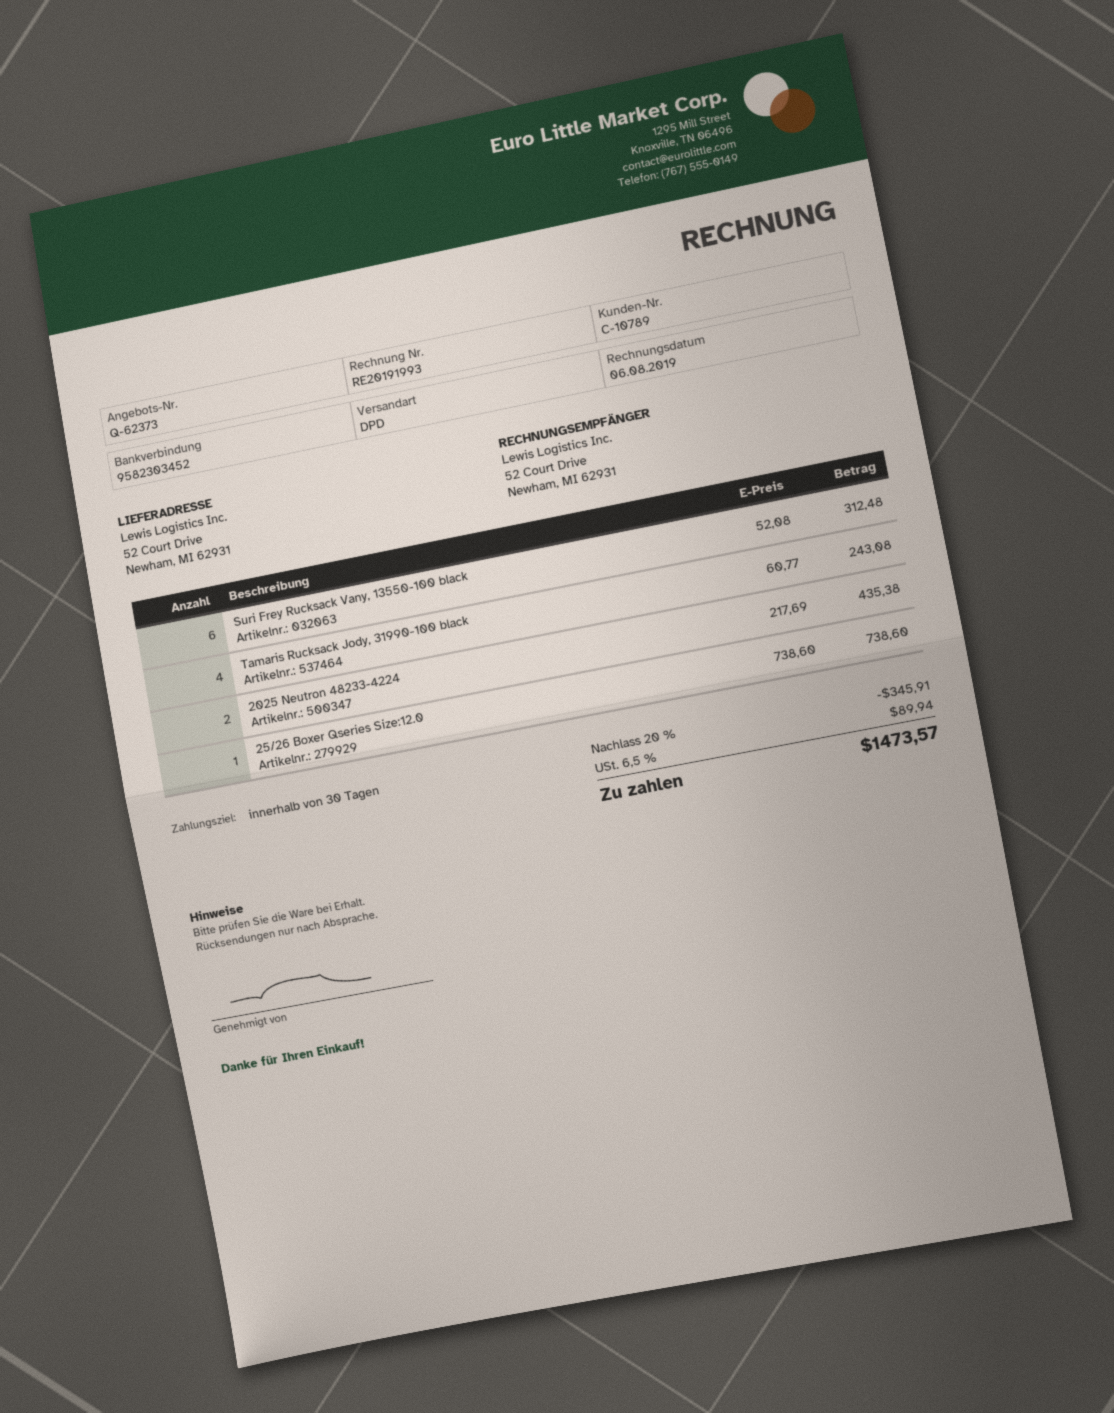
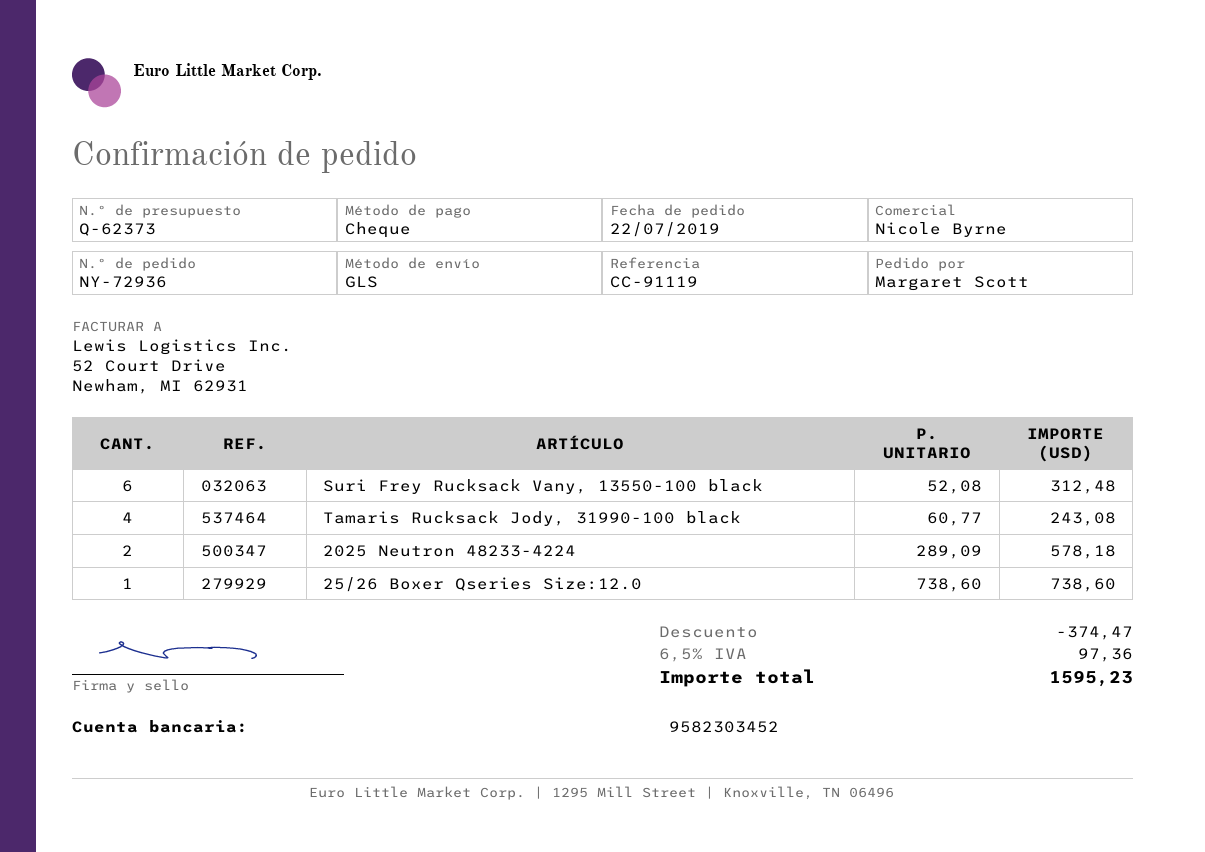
shipping method: DPD -> GLS
2025 Neutron 48233-4224: 2 x 217.69 = 435.38 -> 2 x 289.09 = 578.18
discount: 345.91 -> 374.47
tax: 6.5% = 89.94 -> 6.5% = 97.36
total: 1473.57 -> 1595.23

